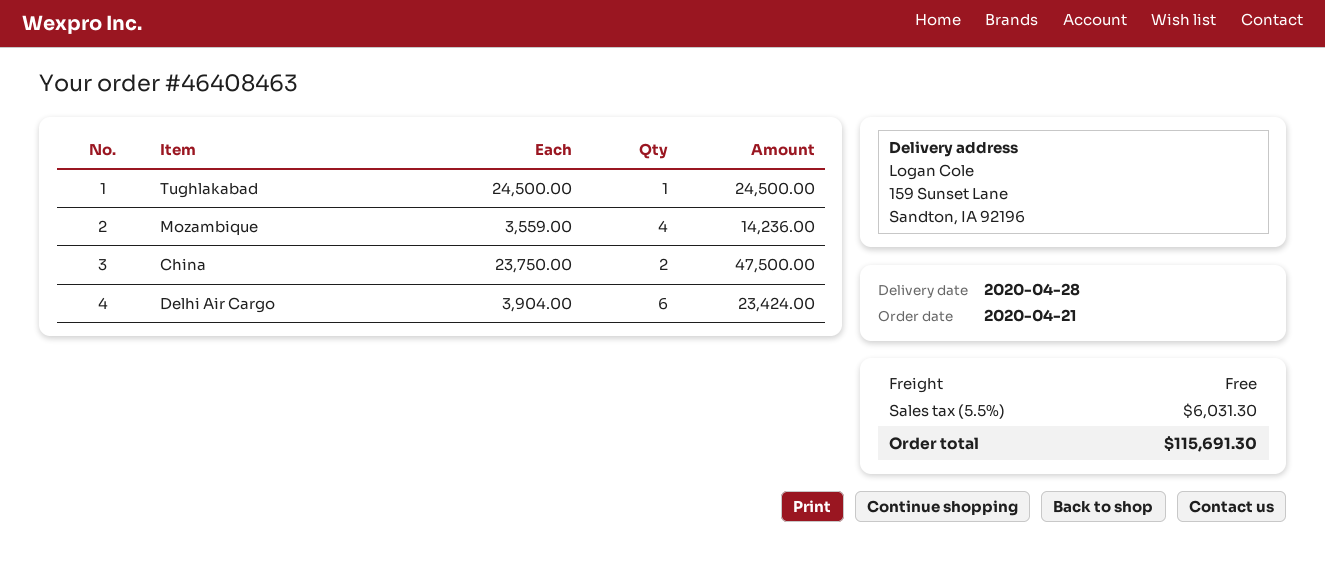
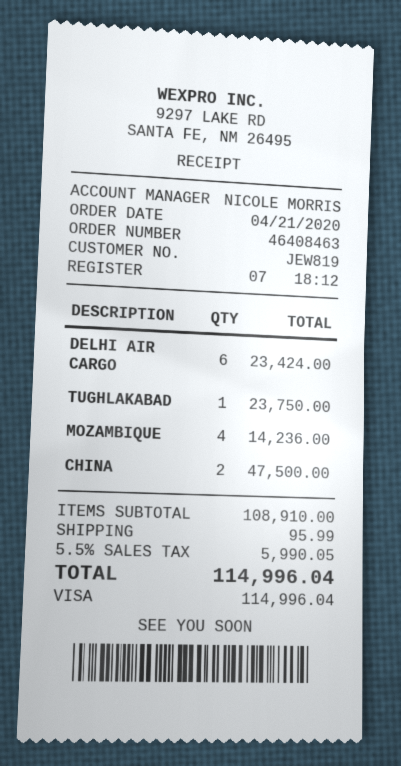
Tughlakabad: 1 for 24500.00 -> 1 for 23750.00
shipping: 0.00 -> 95.99
tax: 5.5% = 6031.30 -> 5.5% = 5990.05
total: 115691.30 -> 114996.04

